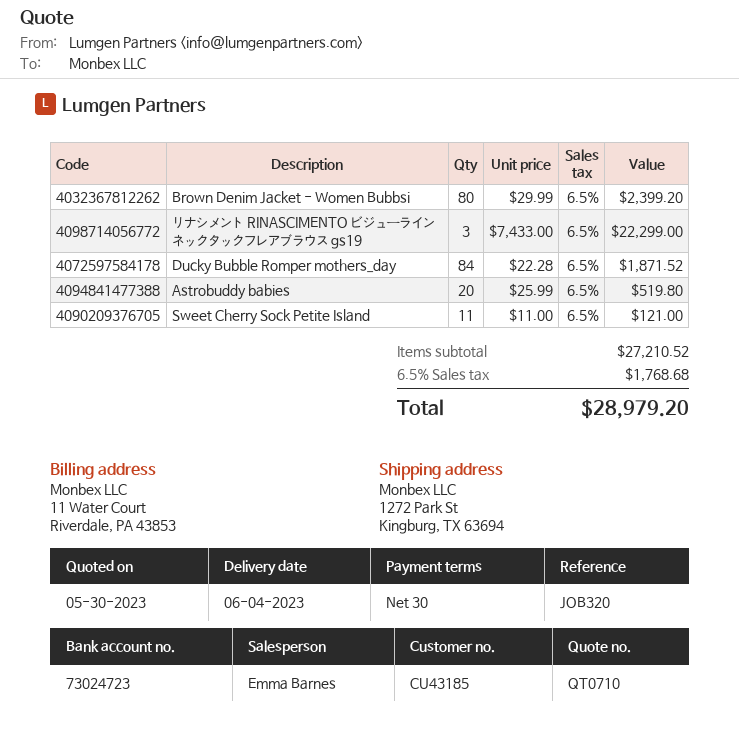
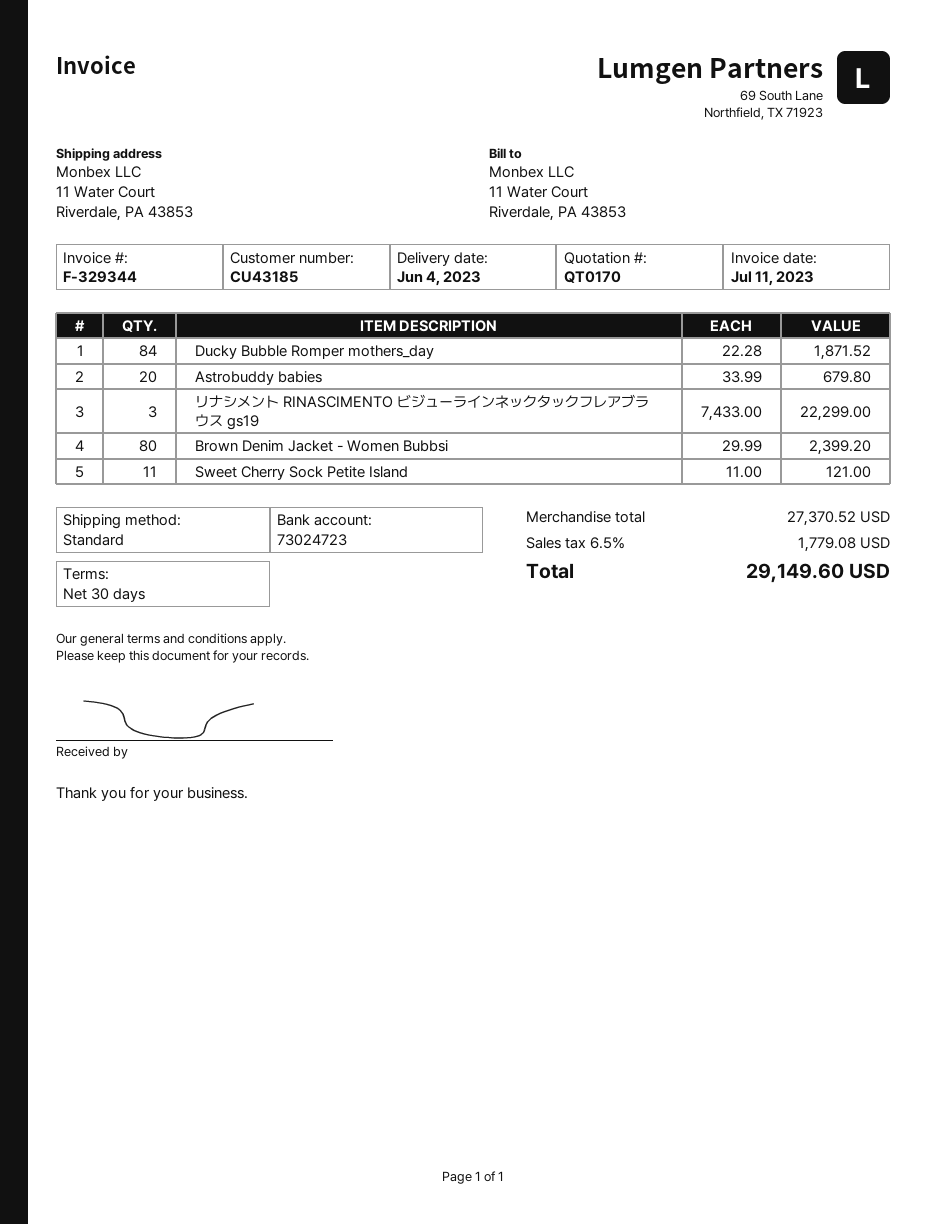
quote number: QT0710 -> QT0170
ship to: 1272 Park St, Kingburg, TX 63694 -> 11 Water Court, Riverdale, PA 43853
Astrobuddy babies: 20 x 25.99 = 519.80 -> 20 x 33.99 = 679.80
subtotal: 27210.52 -> 27370.52
tax: 6.5% = 1768.68 -> 6.5% = 1779.08
total: 28979.20 -> 29149.60

